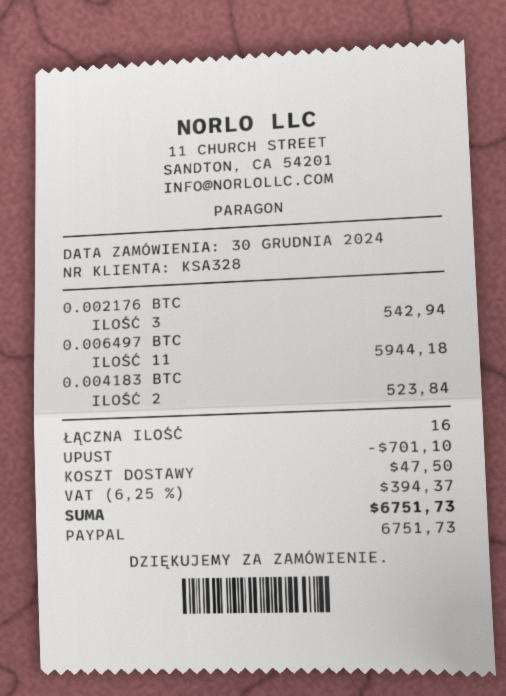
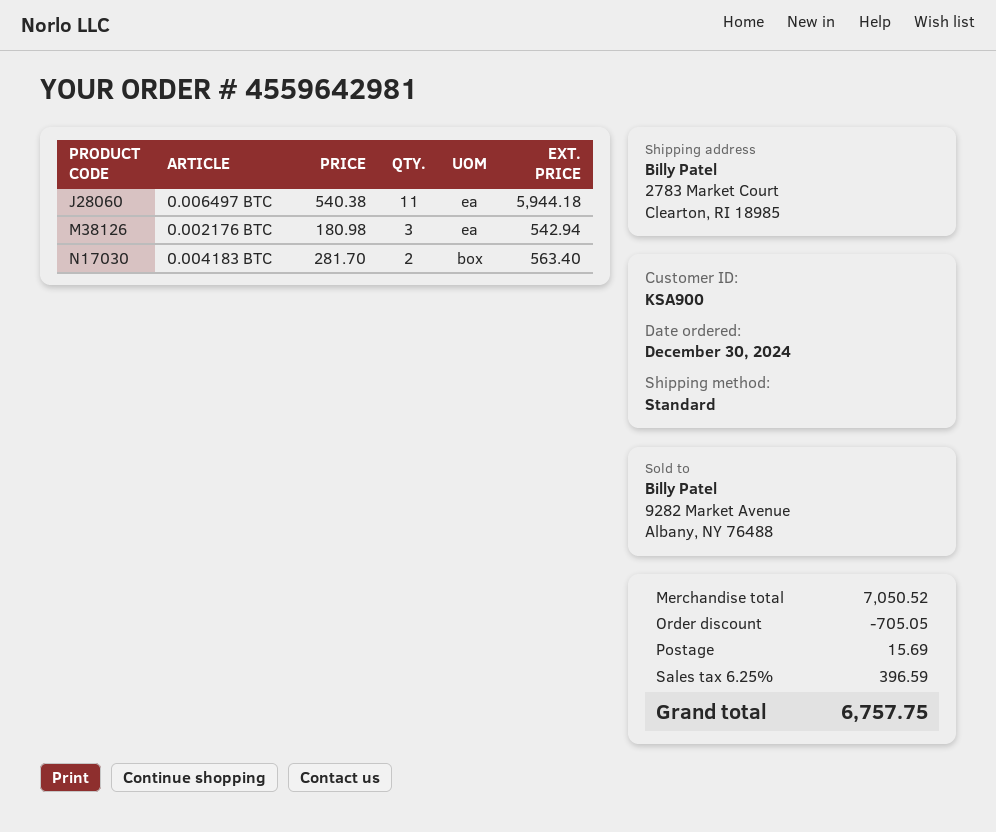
customer number: KSA328 -> KSA900
0.004183 BTC: 2 for 523.84 -> 2 for 563.40
discount: 701.10 -> 705.05
shipping: 47.50 -> 15.69
tax: 6.25% = 394.37 -> 6.25% = 396.59
total: 6751.73 -> 6757.75

